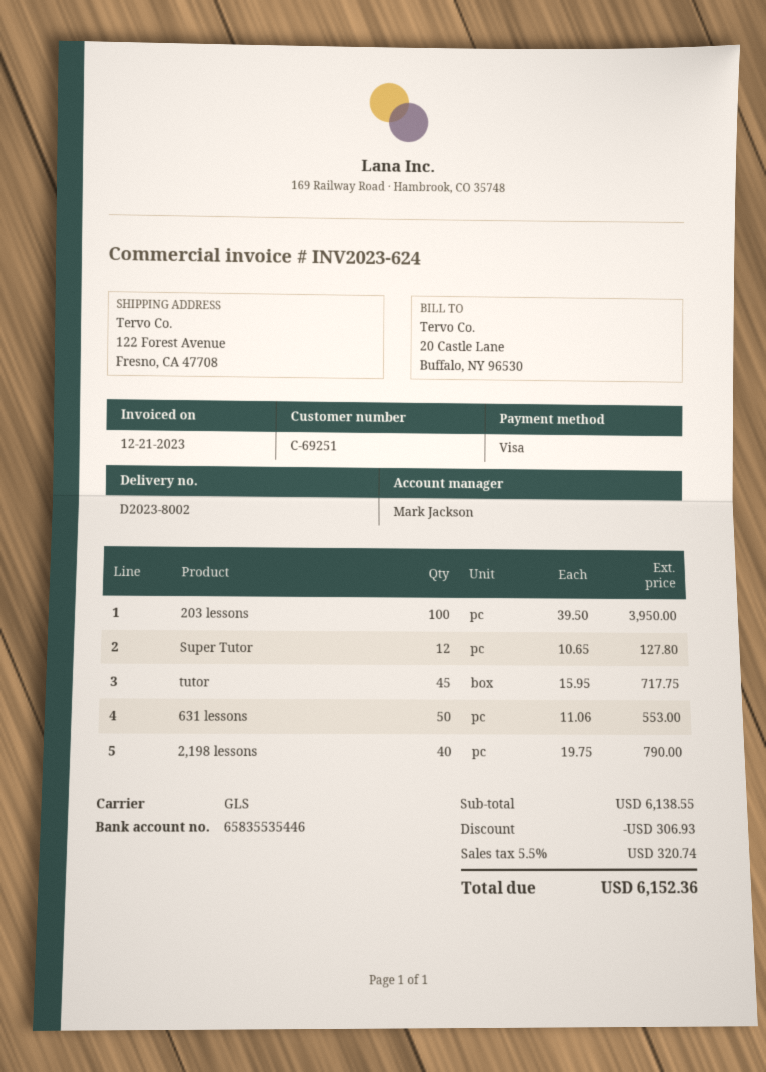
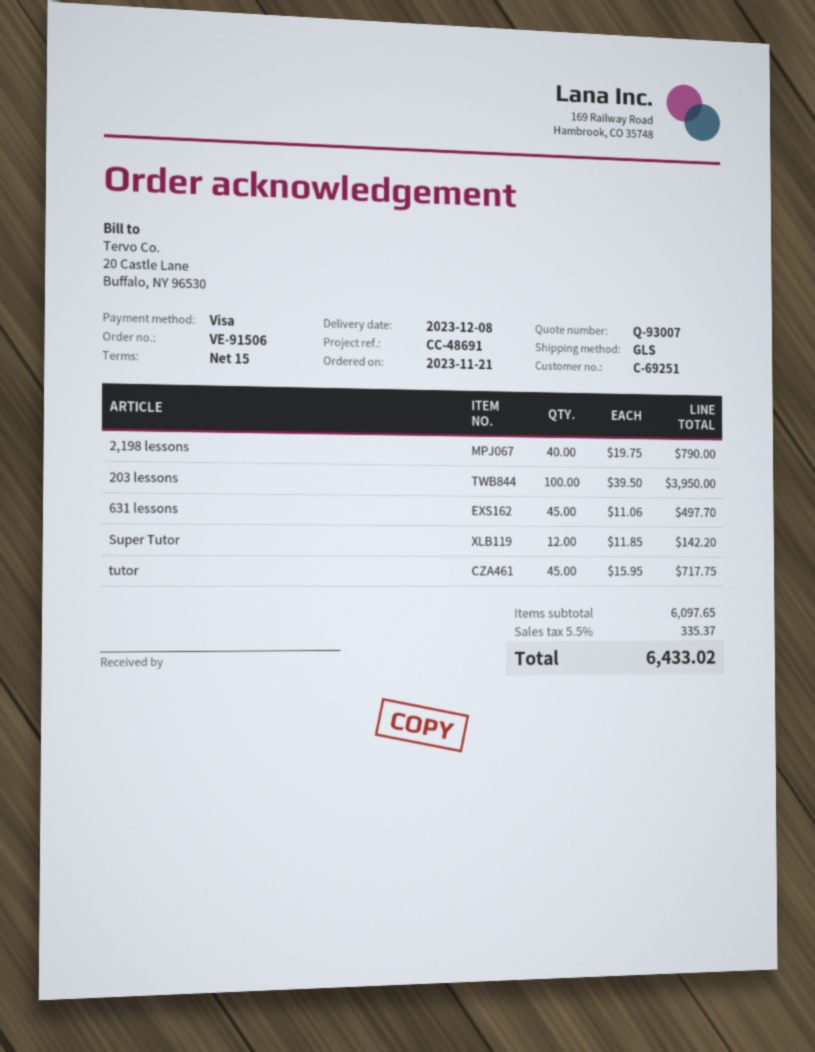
Super Tutor: 12 x 10.65 = 127.80 -> 12 x 11.85 = 142.20
631 lessons: 50 x 11.06 = 553.00 -> 45 x 11.06 = 497.70
subtotal: 6138.55 -> 6097.65
discount: 306.93 -> none
tax: 5.5% = 320.74 -> 5.5% = 335.37
total: 6152.36 -> 6433.02

